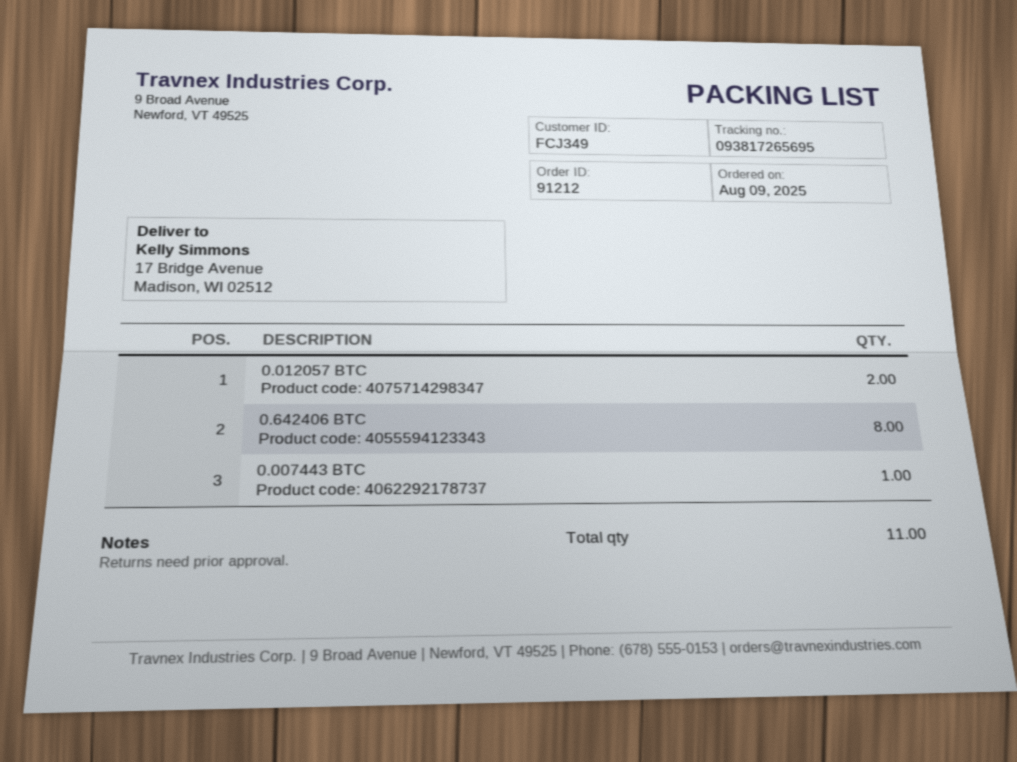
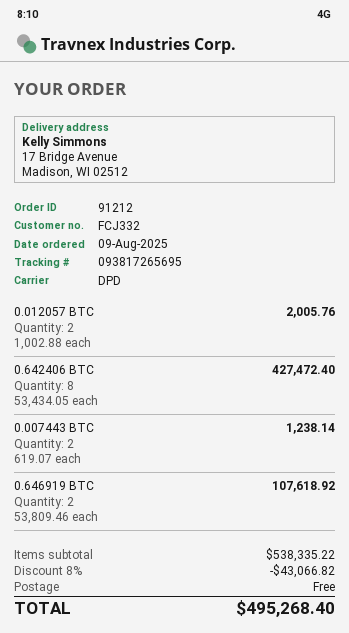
customer number: FCJ349 -> FCJ332
0.007443 BTC: 1 -> 2
0.646919 BTC: none -> 2

